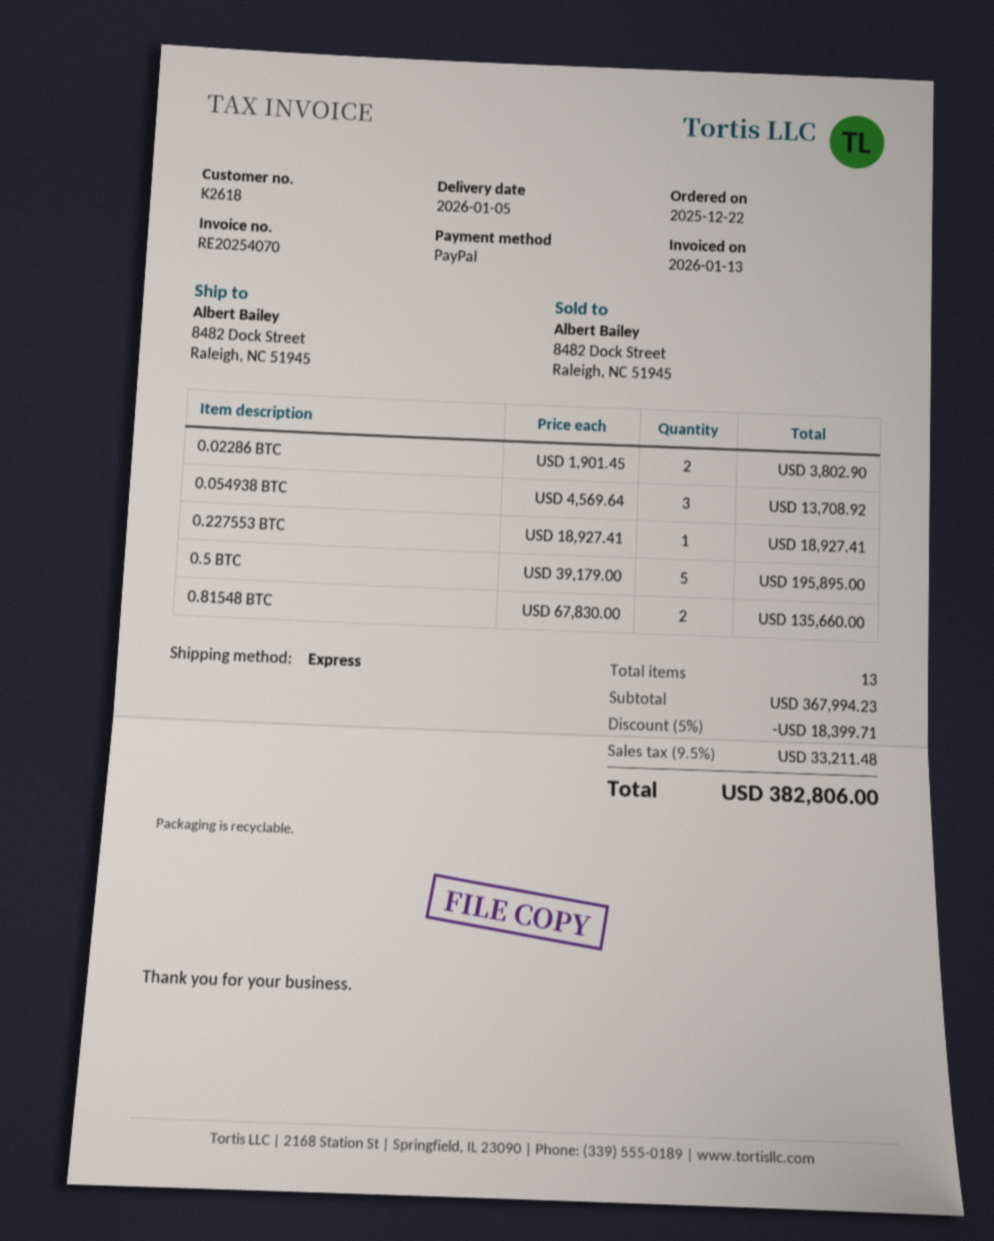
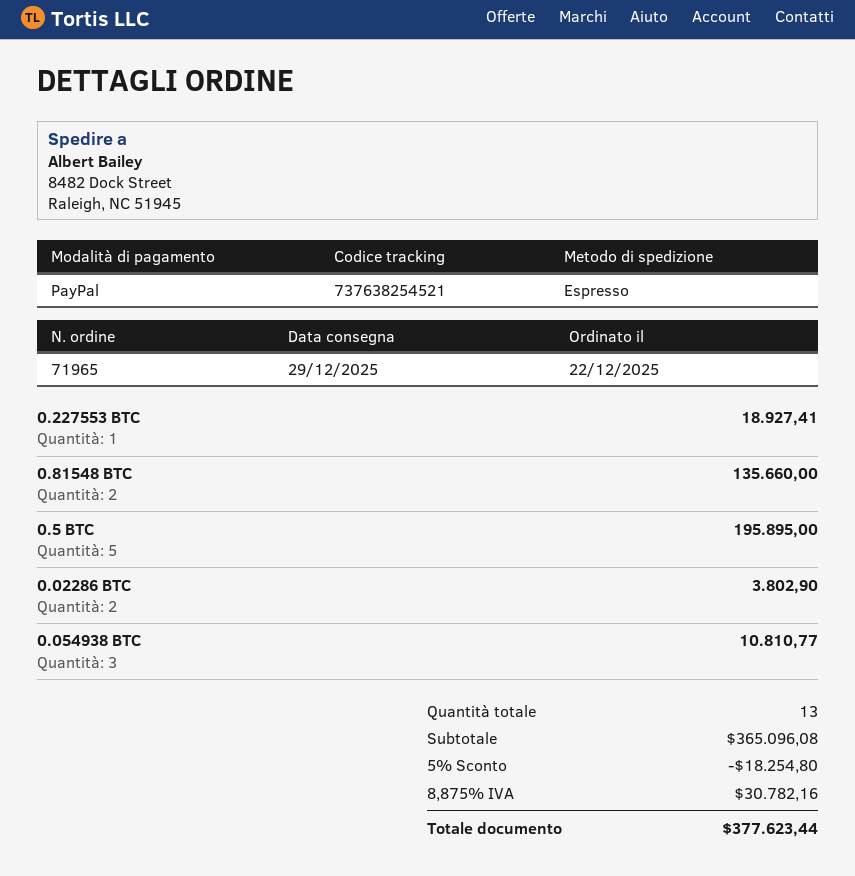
delivery date: 2026-01-05 -> 2025-12-29
0.054938 BTC: 3 for 13708.92 -> 3 for 10810.77
subtotal: 367994.23 -> 365096.08
discount: 5% = 18399.71 -> 5% = 18254.80
tax: 9.5% = 33211.48 -> 8.875% = 30782.16
total: 382806.00 -> 377623.44

